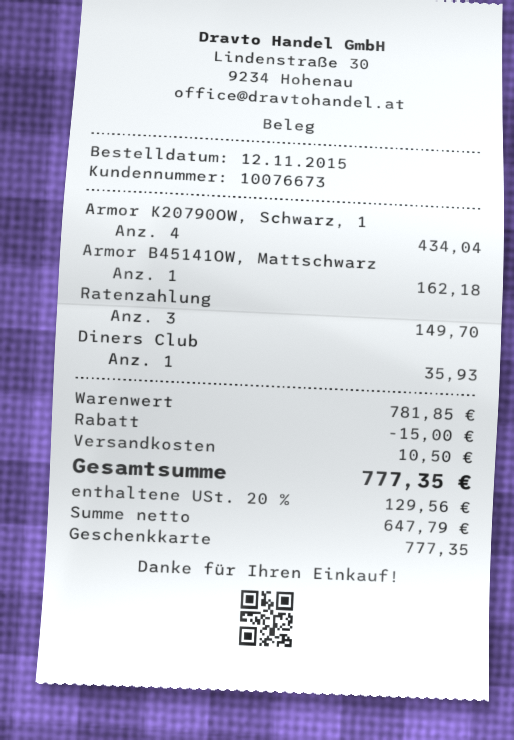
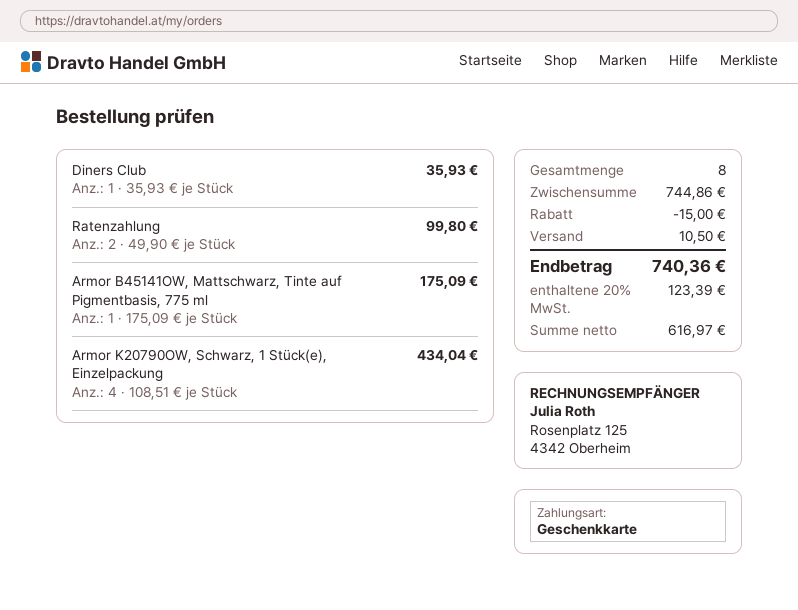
Armor B45141OW, Mattschwarz: 1 for 162.18 -> 1 for 175.09
Ratenzahlung: 3 for 149.70 -> 2 for 99.80
subtotal: 781.85 -> 744.86
net: 647.79 -> 616.97
tax: 20% = 129.56 -> 20% = 123.39
total: 777.35 -> 740.36

